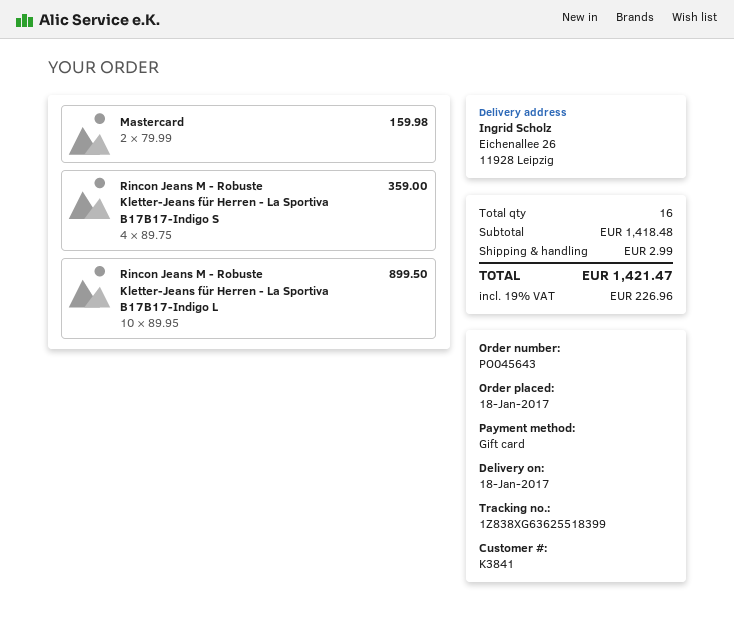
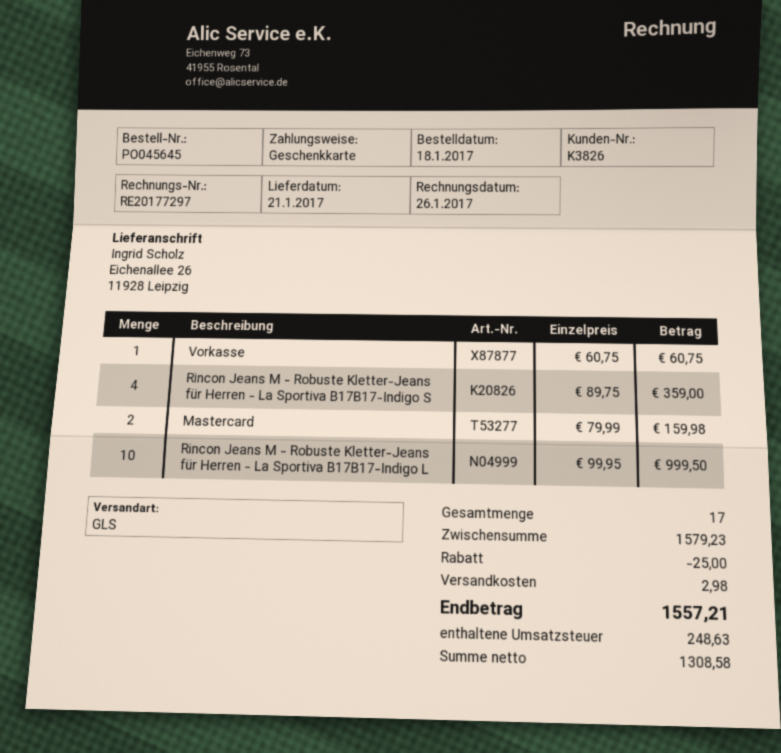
order number: PO045643 -> PO045645
delivery date: 2017-01-18 -> 2017-01-21
customer number: K3841 -> K3826
Rincon Jeans M - Robuste Kletter-Jeans für Herren - La Sportiva B17B17-Indigo L: 10 x 89.95 = 899.50 -> 10 x 99.95 = 999.50
Vorkasse: none -> 1 x 60.75 = 60.75
total quantity: 16 -> 17
subtotal: 1418.48 -> 1579.23
discount: none -> 25.00
shipping: 2.99 -> 2.98
tax: 226.96 -> 248.63
total: 1421.47 -> 1557.21

